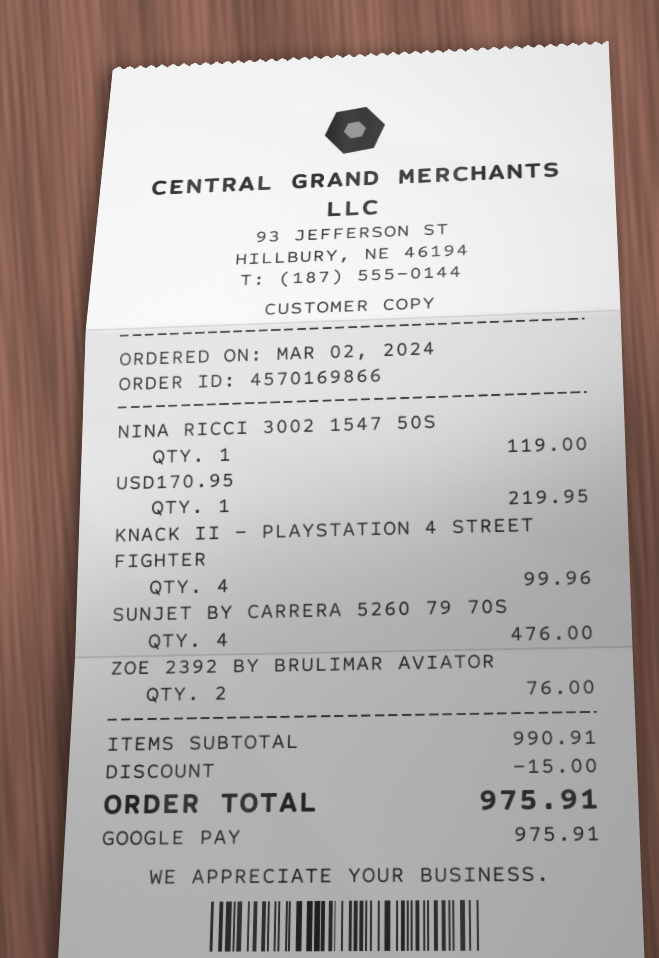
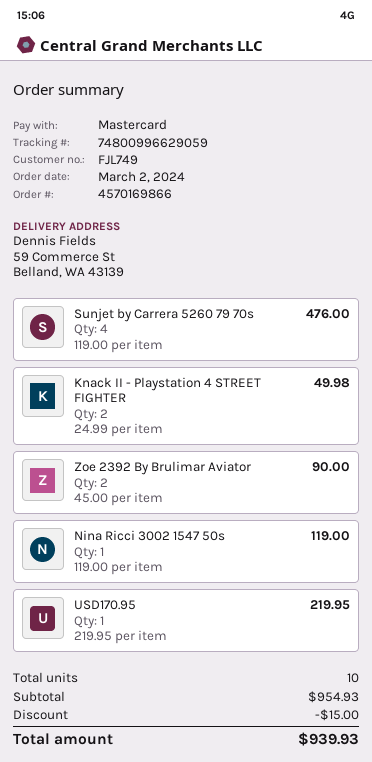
payment method: Google Pay -> Mastercard
KNACK II - PLAYSTATION 4 STREET FIGHTER: 4 for 99.96 -> 2 for 49.98
ZOE 2392 BY BRULIMAR AVIATOR: 2 for 76.00 -> 2 for 90.00
subtotal: 990.91 -> 954.93
total: 975.91 -> 939.93

